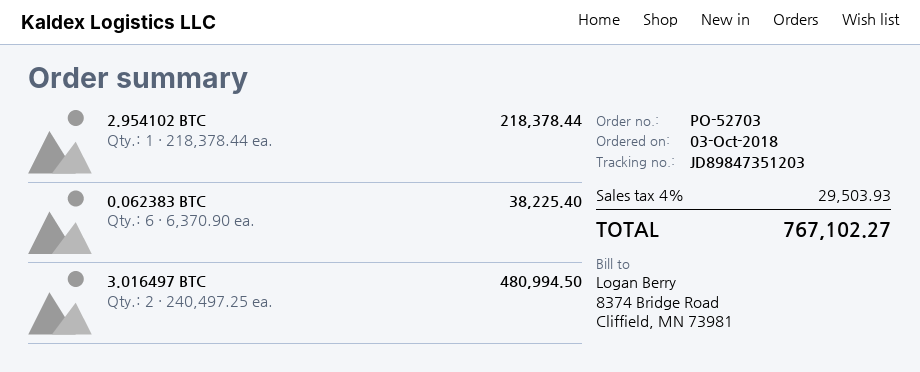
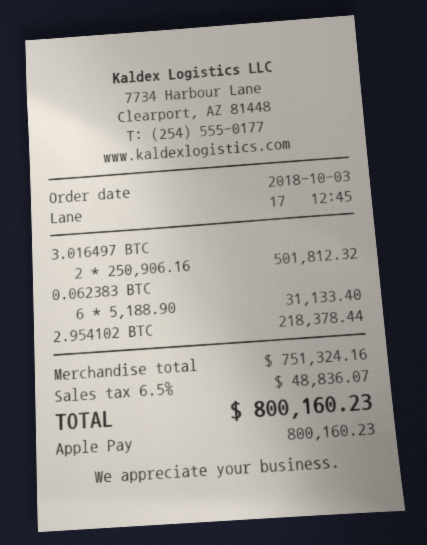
0.062383 BTC: 6 x 6370.90 = 38225.40 -> 6 x 5188.90 = 31133.40
3.016497 BTC: 2 x 240497.25 = 480994.50 -> 2 x 250906.16 = 501812.32
tax: 4% = 29503.93 -> 6.5% = 48836.07
total: 767102.27 -> 800160.23

